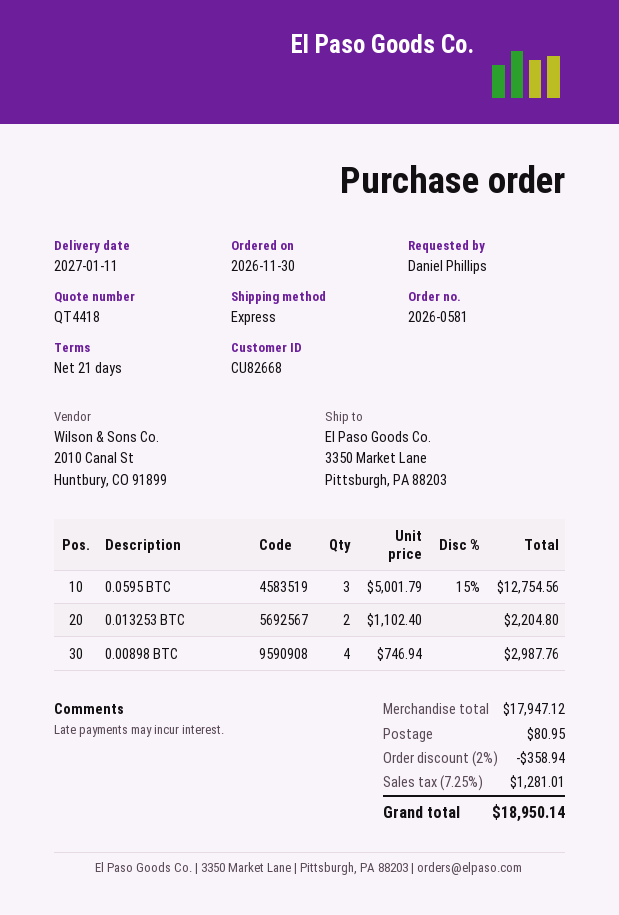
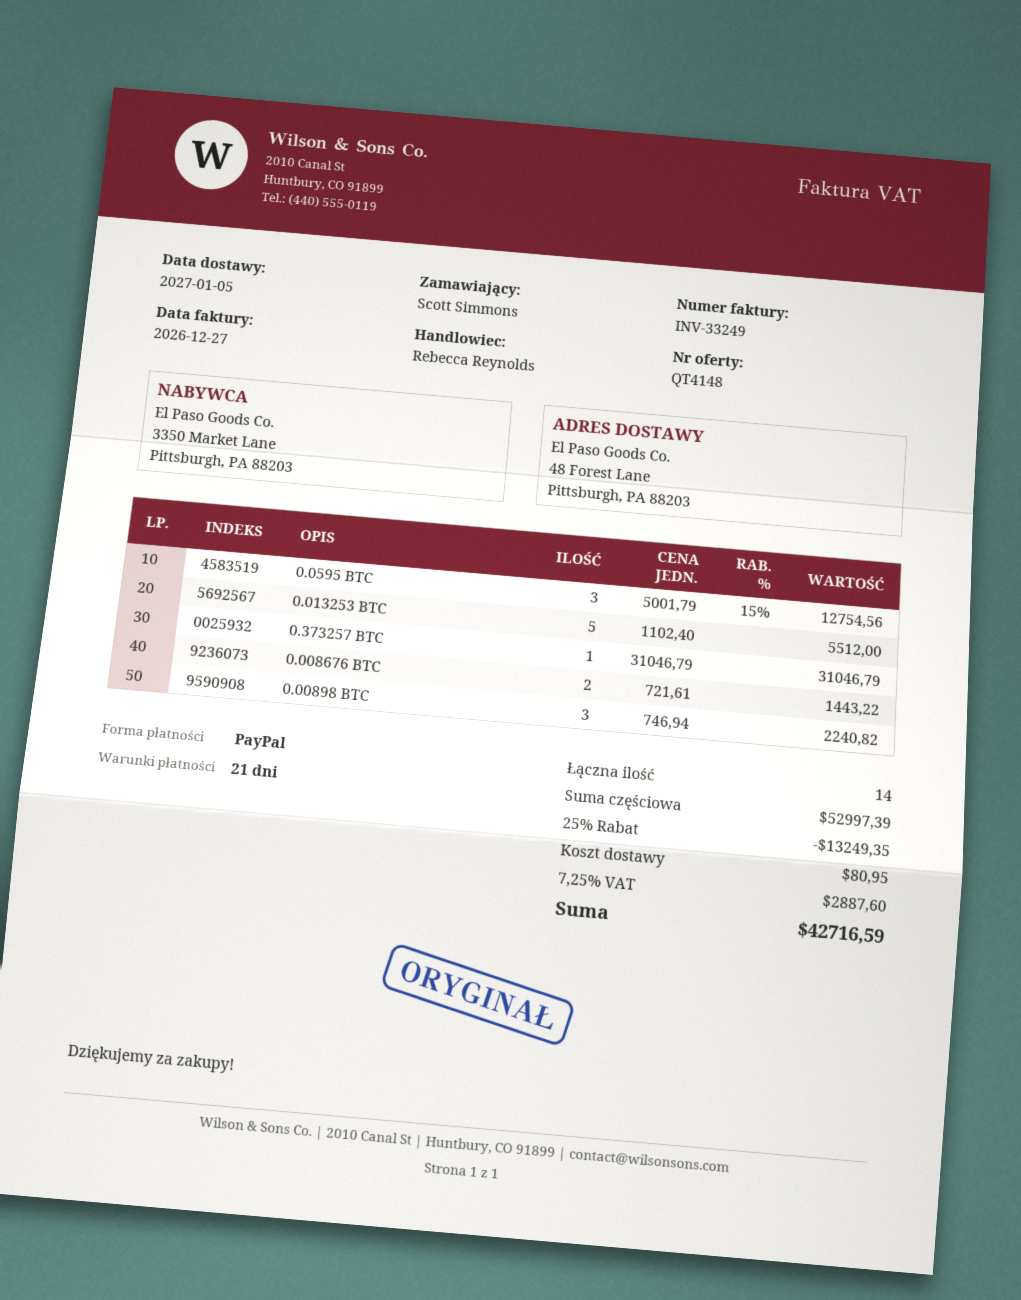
quote number: QT4418 -> QT4148
delivery date: 2027-01-11 -> 2027-01-05
ordered by: Daniel Phillips -> Scott Simmons
ship to: 3350 Market Lane, Pittsburgh, PA 88203 -> 48 Forest Lane, Pittsburgh, PA 88203
0.013253 BTC: 2 x 1102.40 = 2204.80 -> 5 x 1102.40 = 5512.00
0.00898 BTC: 4 x 746.94 = 2987.76 -> 3 x 746.94 = 2240.82
0.373257 BTC: none -> 1 x 31046.79 = 31046.79
0.008676 BTC: none -> 2 x 721.61 = 1443.22
subtotal: 17947.12 -> 52997.39
discount: 2% = 358.94 -> 25% = 13249.35
tax: 7.25% = 1281.01 -> 7.25% = 2887.60
total: 18950.14 -> 42716.59

